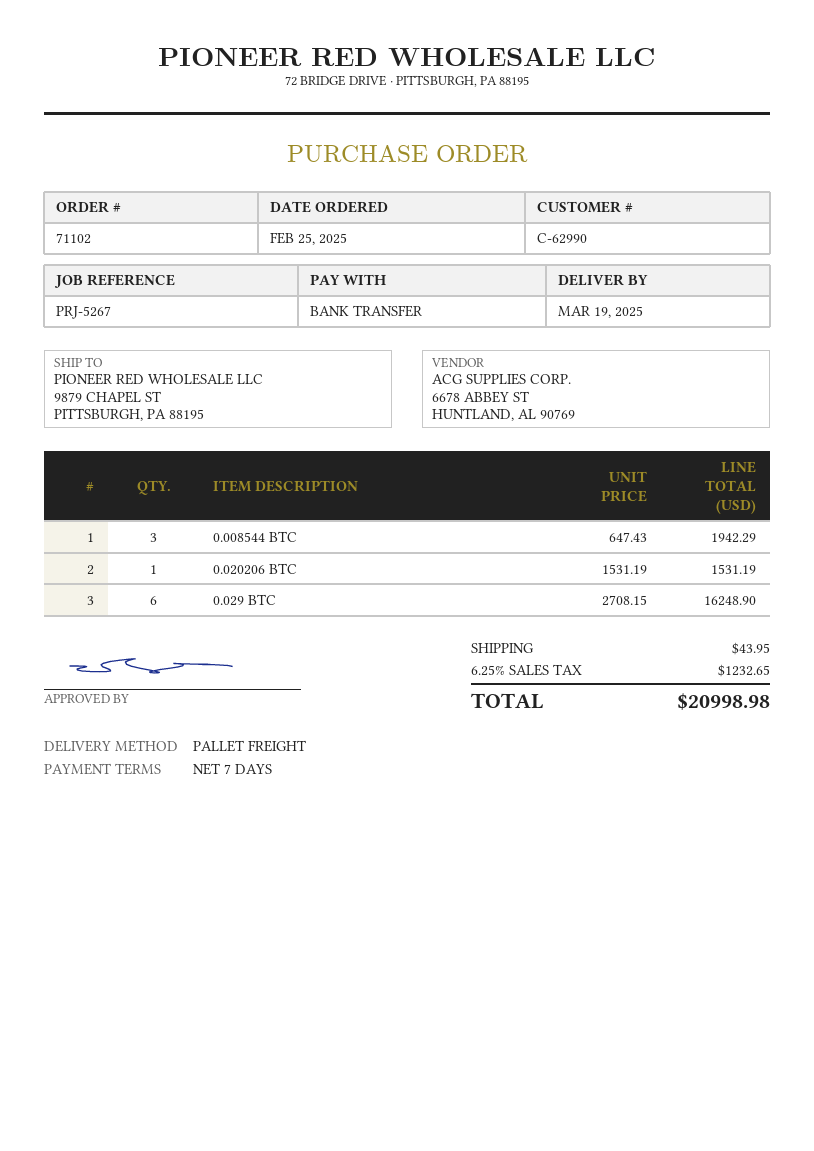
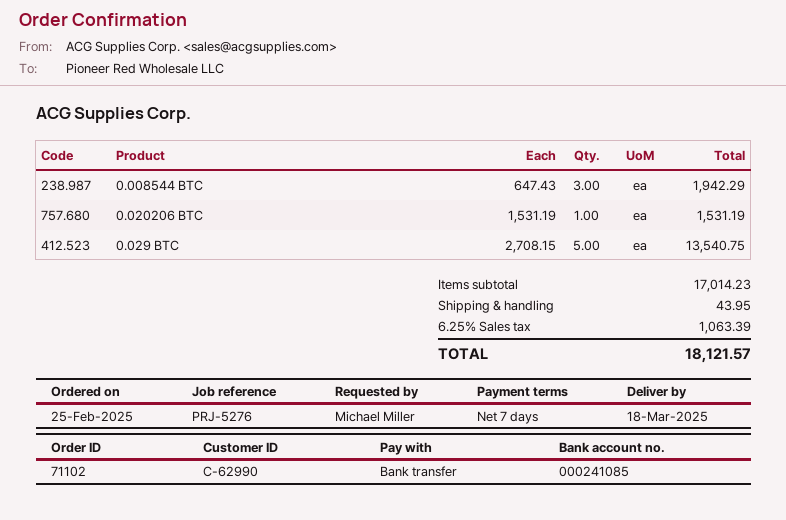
delivery date: 2025-03-19 -> 2025-03-18
reference: PRJ-5267 -> PRJ-5276
0.029 BTC: 6 x 2708.15 = 16248.90 -> 5 x 2708.15 = 13540.75
tax: 6.25% = 1232.65 -> 6.25% = 1063.39
total: 20998.98 -> 18121.57

